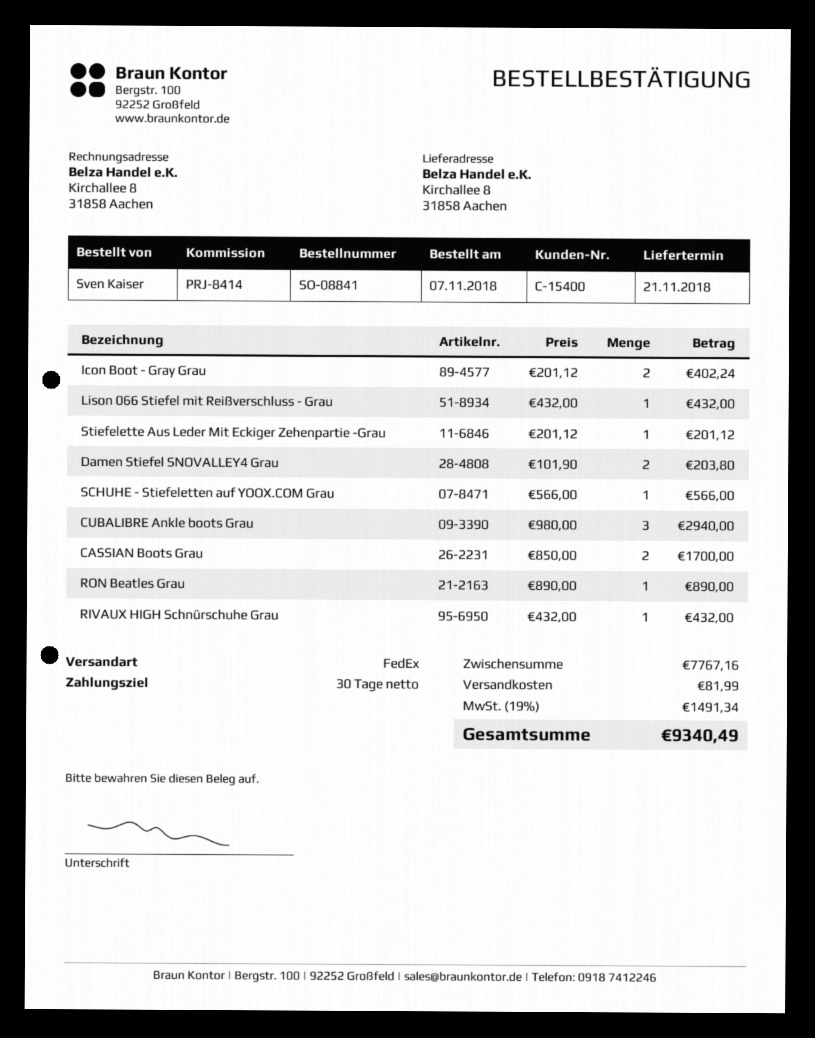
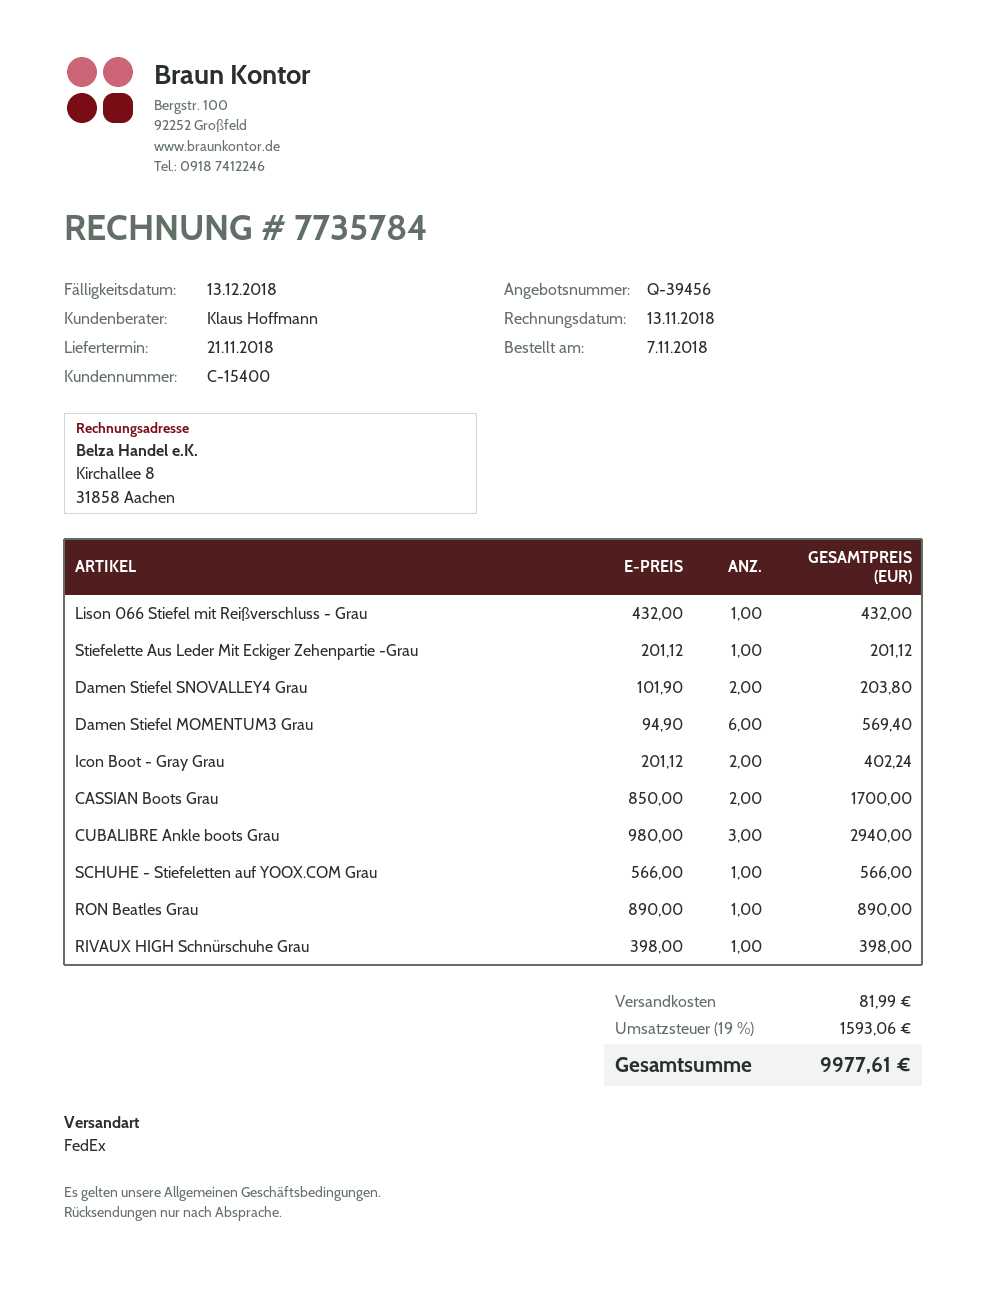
RIVAUX HIGH Schnürschuhe Grau: 1 x 432.00 = 432.00 -> 1 x 398.00 = 398.00
Damen Stiefel MOMENTUM3 Grau: none -> 6 x 94.90 = 569.40
tax: 19% = 1491.34 -> 19% = 1593.06
total: 9340.49 -> 9977.61

